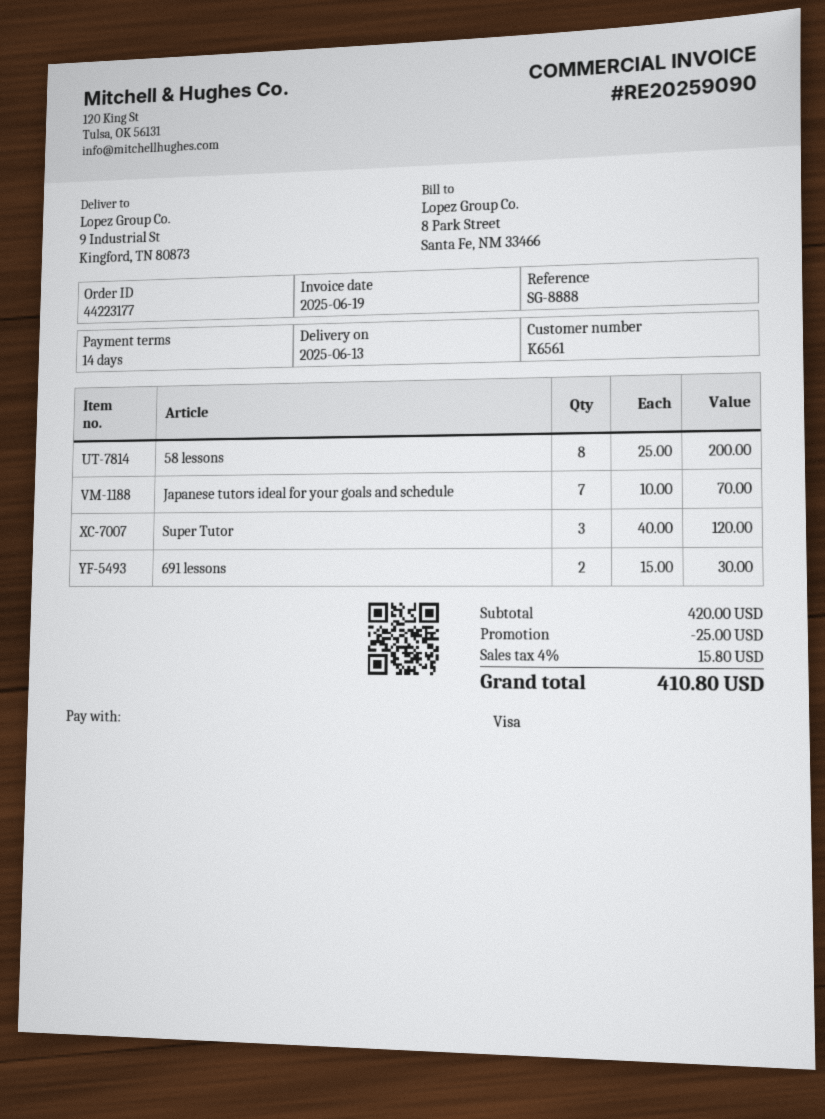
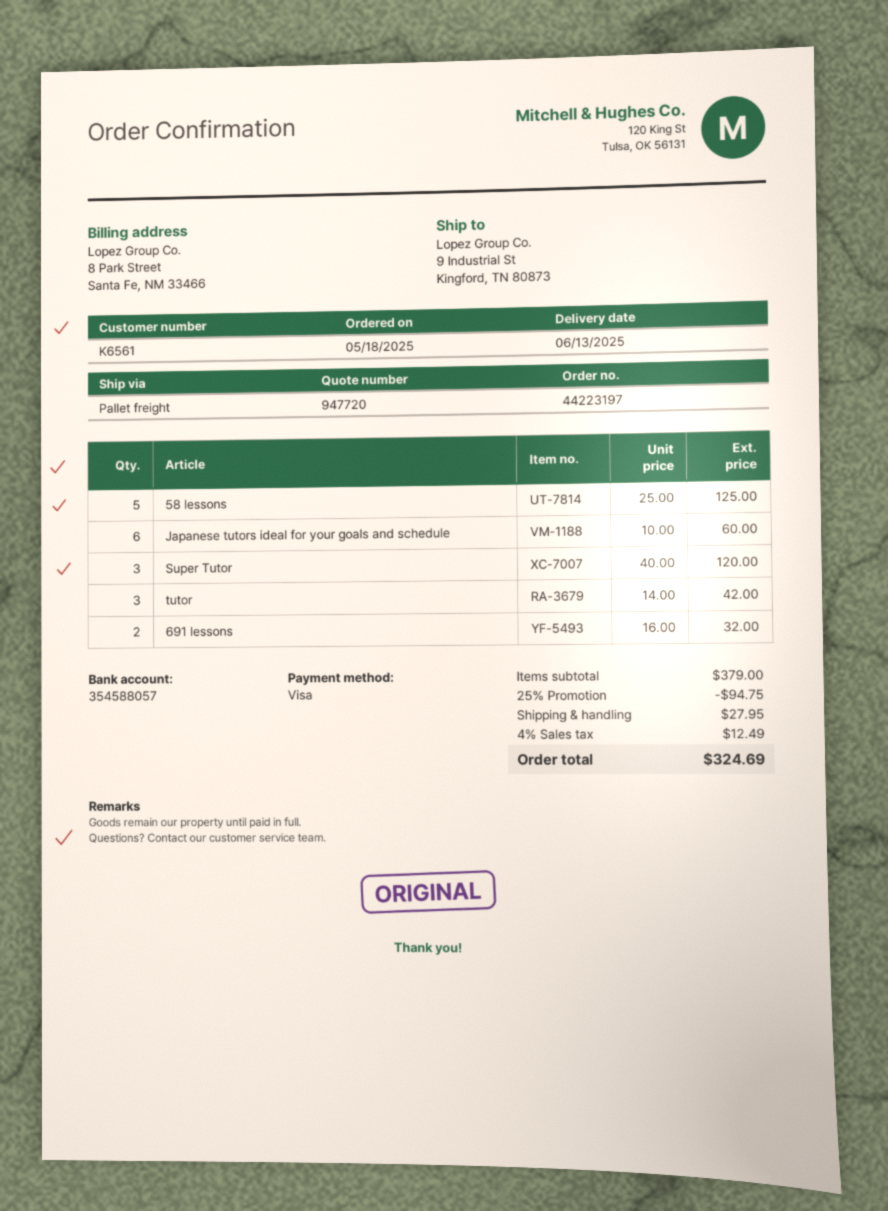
order number: 44223177 -> 44223197
58 lessons: 8 x 25.00 = 200.00 -> 5 x 25.00 = 125.00
Japanese tutors ideal for your goals and schedule: 7 x 10.00 = 70.00 -> 6 x 10.00 = 60.00
691 lessons: 2 x 15.00 = 30.00 -> 2 x 16.00 = 32.00
tutor: none -> 3 x 14.00 = 42.00
subtotal: 420.00 -> 379.00
discount: 25.00 -> 94.75
shipping: none -> 27.95
tax: 4% = 15.80 -> 4% = 12.49
total: 410.80 -> 324.69

